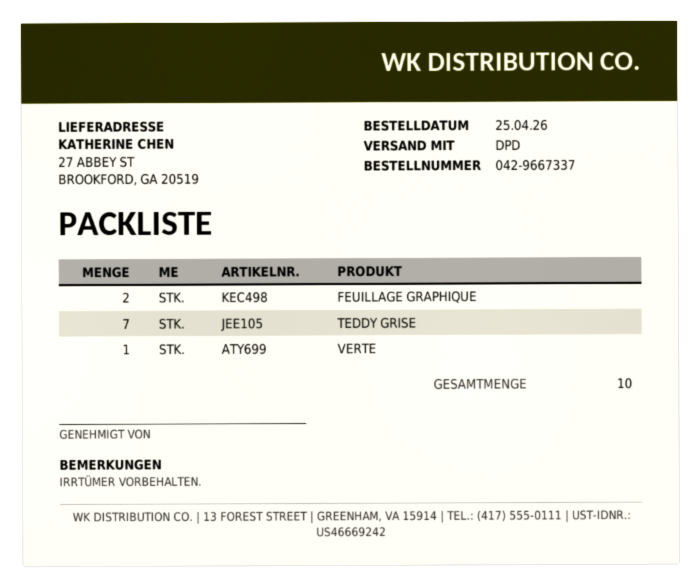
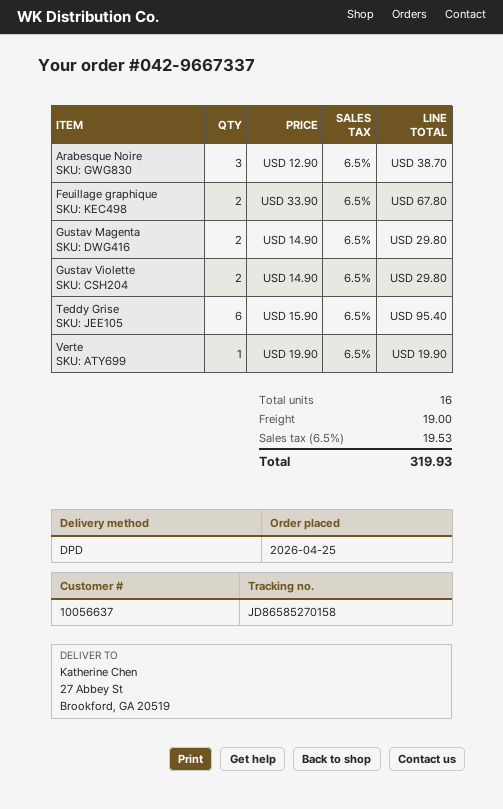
TEDDY GRISE: 7 -> 6
Arabesque Noire: none -> 3
Gustav Magenta: none -> 2
Gustav Violette: none -> 2
total quantity: 10 -> 16

